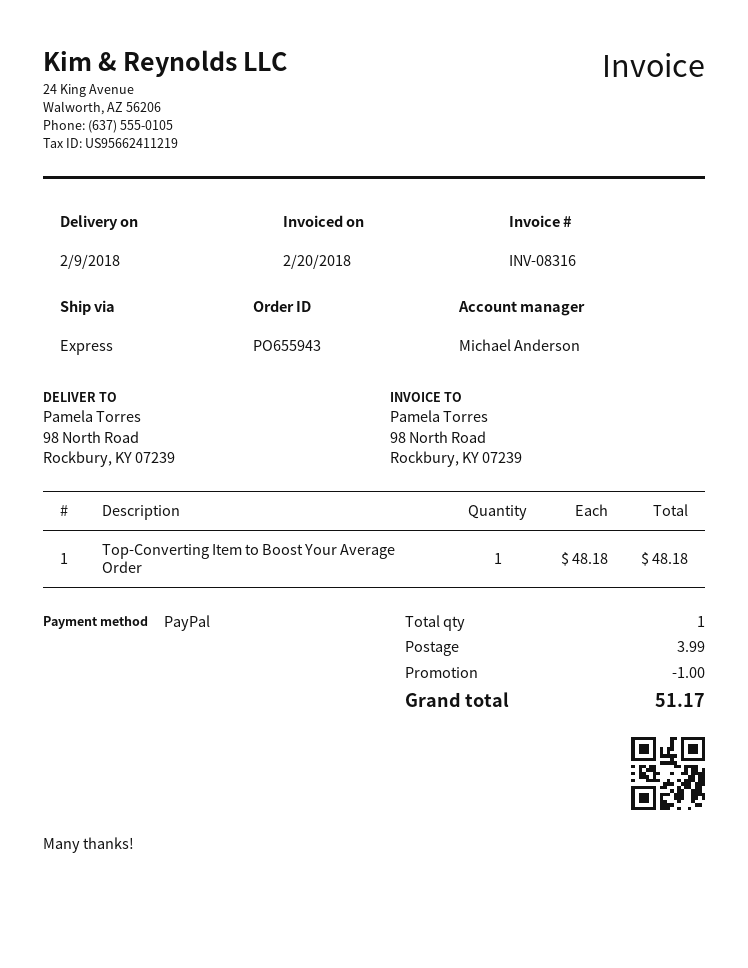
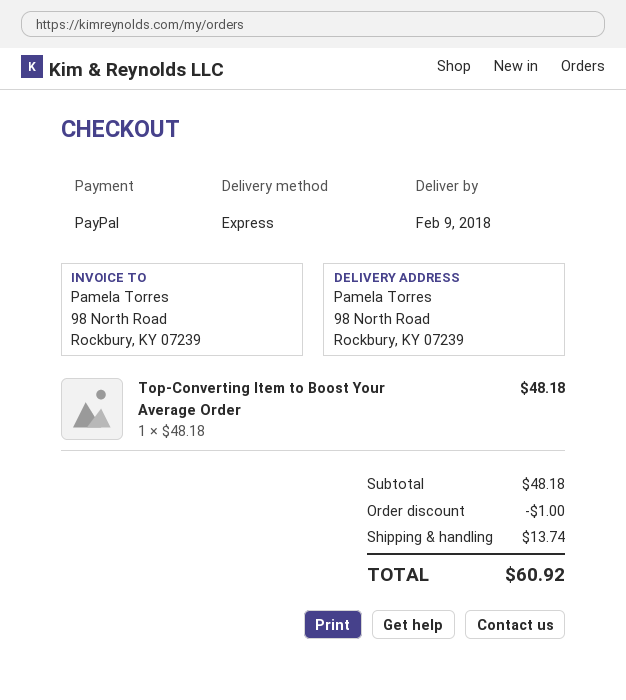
shipping: 3.99 -> 13.74
total: 51.17 -> 60.92

